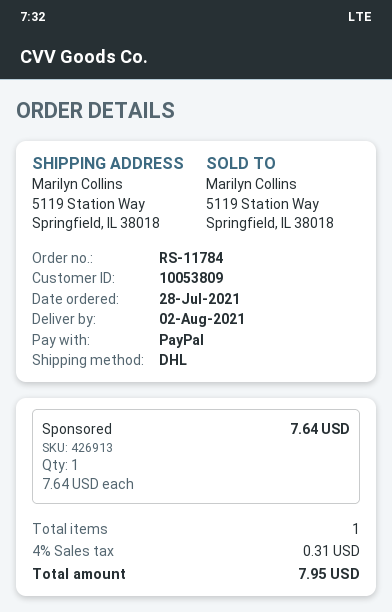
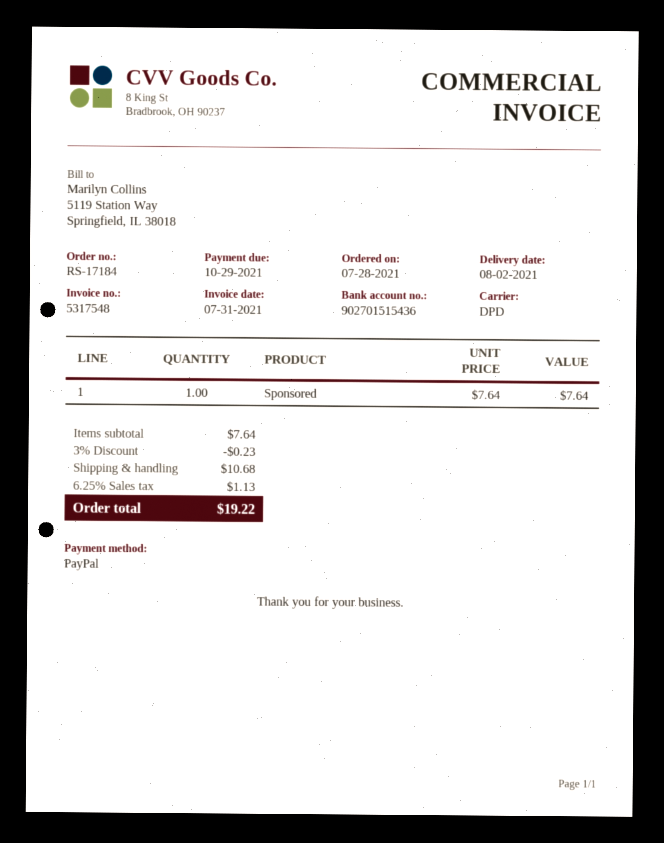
order number: RS-11784 -> RS-17184
shipping method: DHL -> DPD
discount: none -> 3% = 0.23
shipping: none -> 10.68
tax: 4% = 0.31 -> 6.25% = 1.13
total: 7.95 -> 19.22

